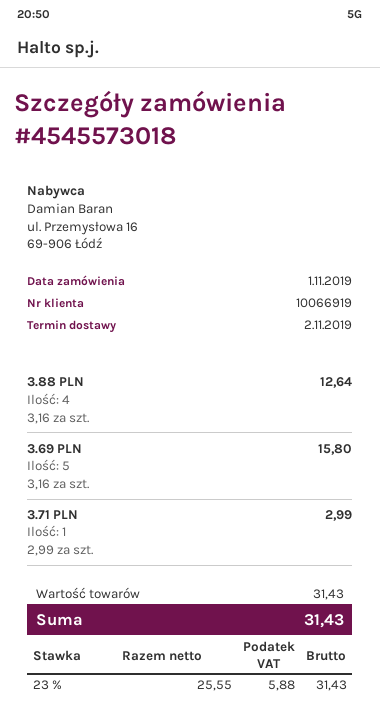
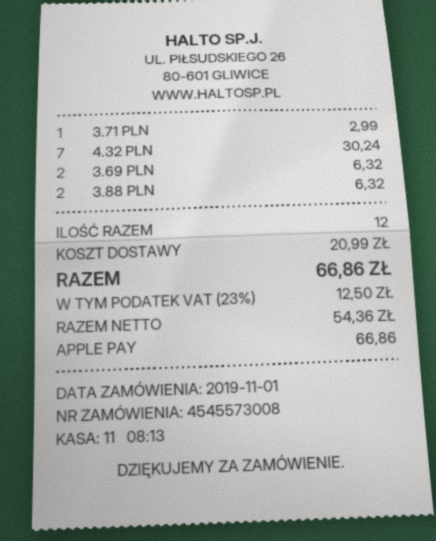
order number: 4545573018 -> 4545573008
3.88 PLN: 4 for 12.64 -> 2 for 6.32
3.69 PLN: 5 for 15.80 -> 2 for 6.32
4.32 PLN: none -> 7 for 30.24
shipping: none -> 20.99
net: 25.55 -> 54.36
tax: 23% = 5.88 -> 23% = 12.50
total: 31.43 -> 66.86

